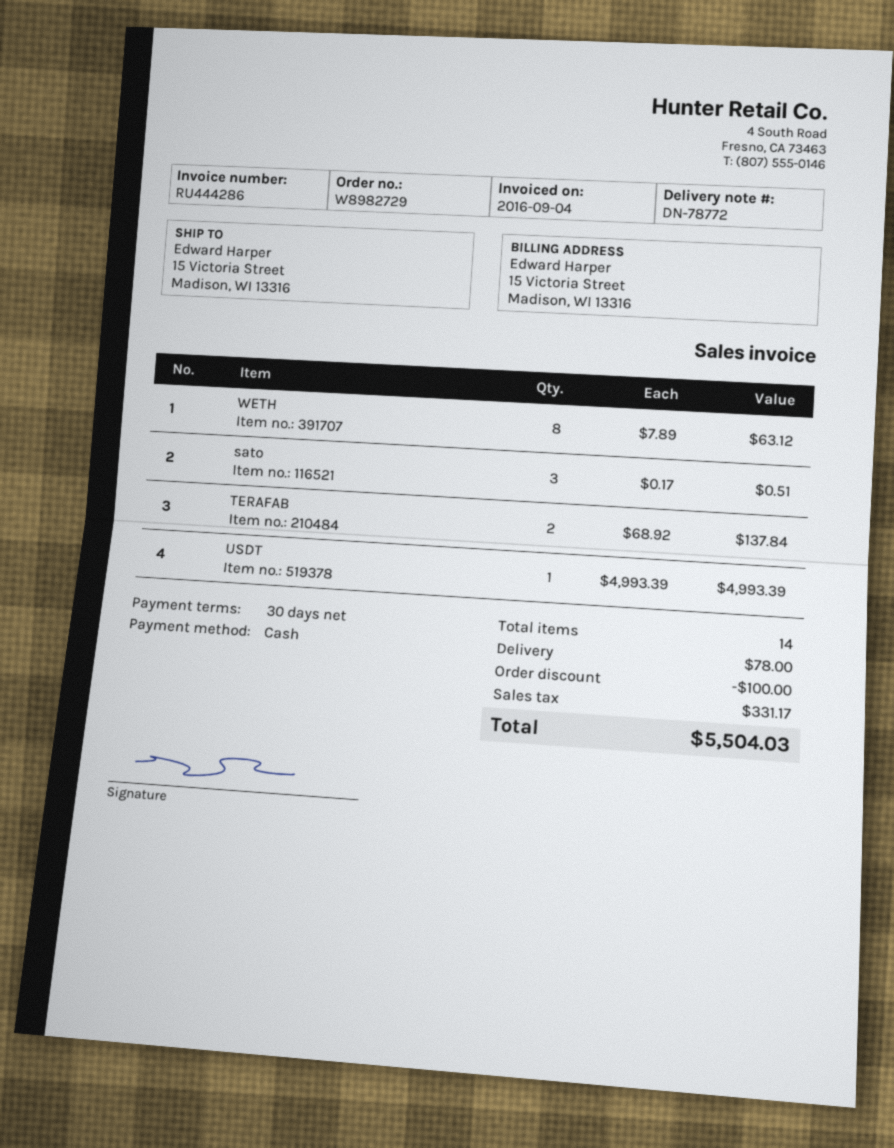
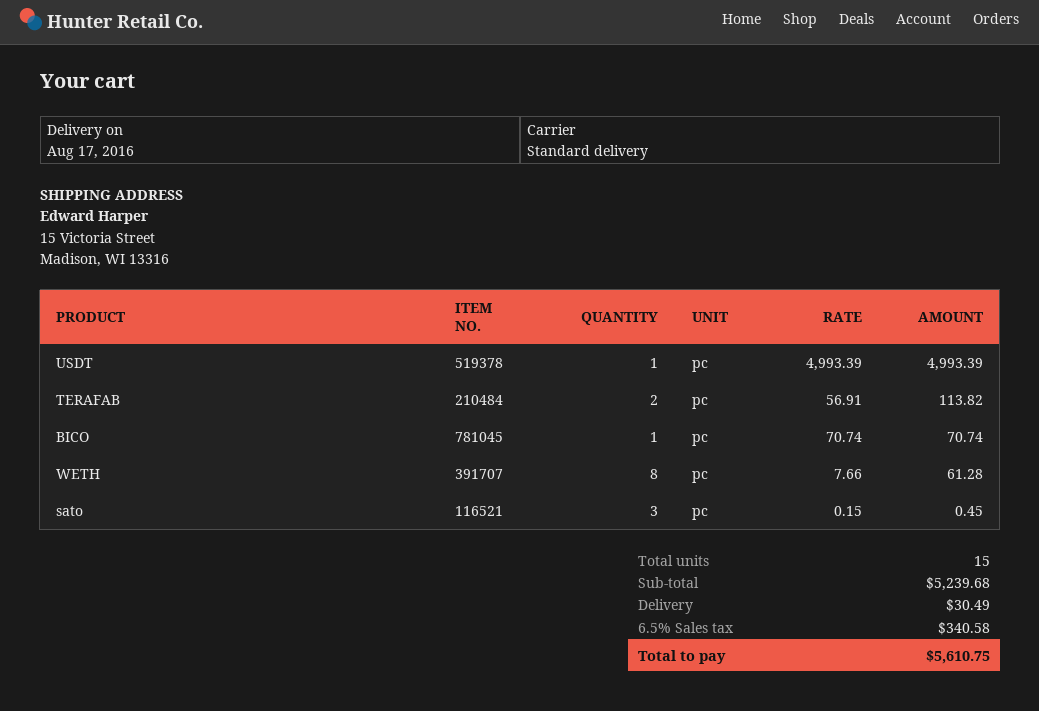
WETH: 8 x 7.89 = 63.12 -> 8 x 7.66 = 61.28
sato: 3 x 0.17 = 0.51 -> 3 x 0.15 = 0.45
TERAFAB: 2 x 68.92 = 137.84 -> 2 x 56.91 = 113.82
BICO: none -> 1 x 70.74 = 70.74
total quantity: 14 -> 15
discount: 100.00 -> none
shipping: 78.00 -> 30.49
tax: 331.17 -> 340.58
total: 5504.03 -> 5610.75

